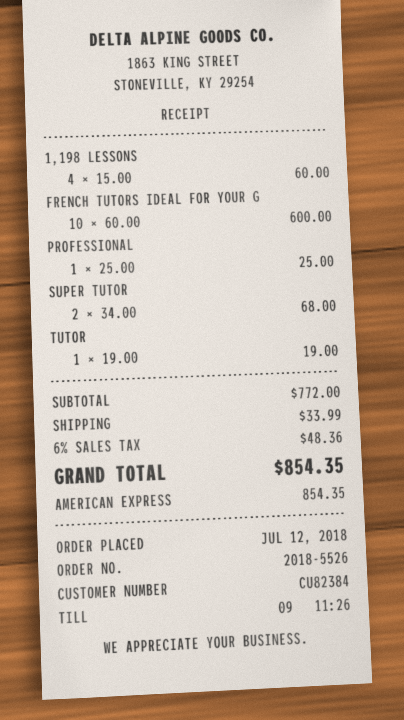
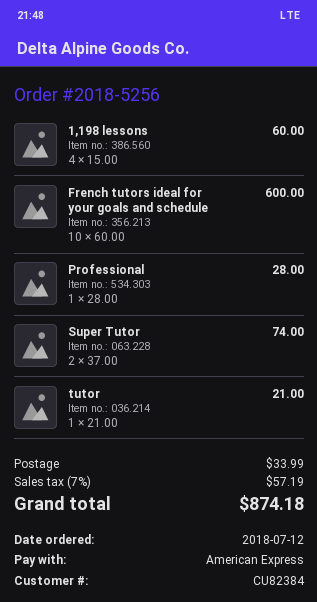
order number: 2018-5526 -> 2018-5256
PROFESSIONAL: 1 x 25.00 = 25.00 -> 1 x 28.00 = 28.00
SUPER TUTOR: 2 x 34.00 = 68.00 -> 2 x 37.00 = 74.00
TUTOR: 1 x 19.00 = 19.00 -> 1 x 21.00 = 21.00
tax: 6% = 48.36 -> 7% = 57.19
total: 854.35 -> 874.18

